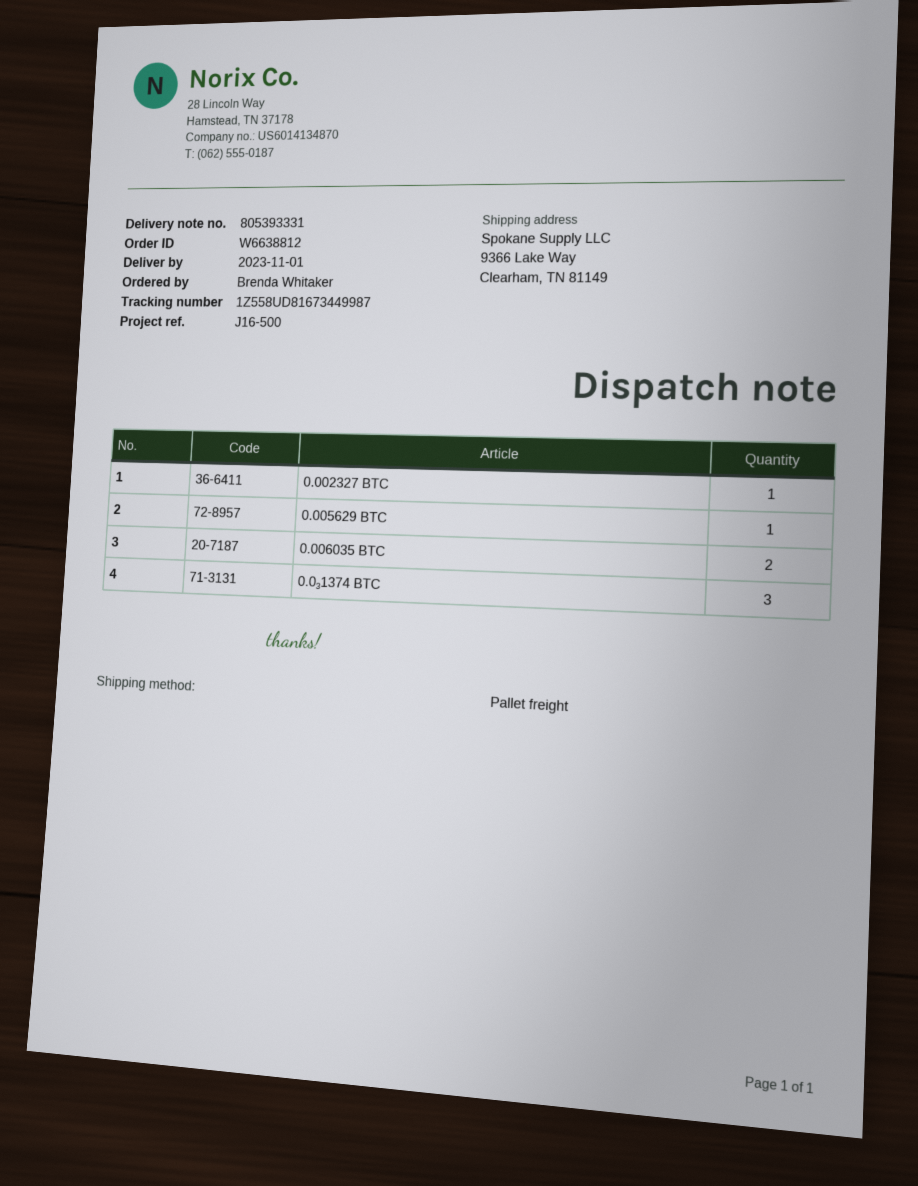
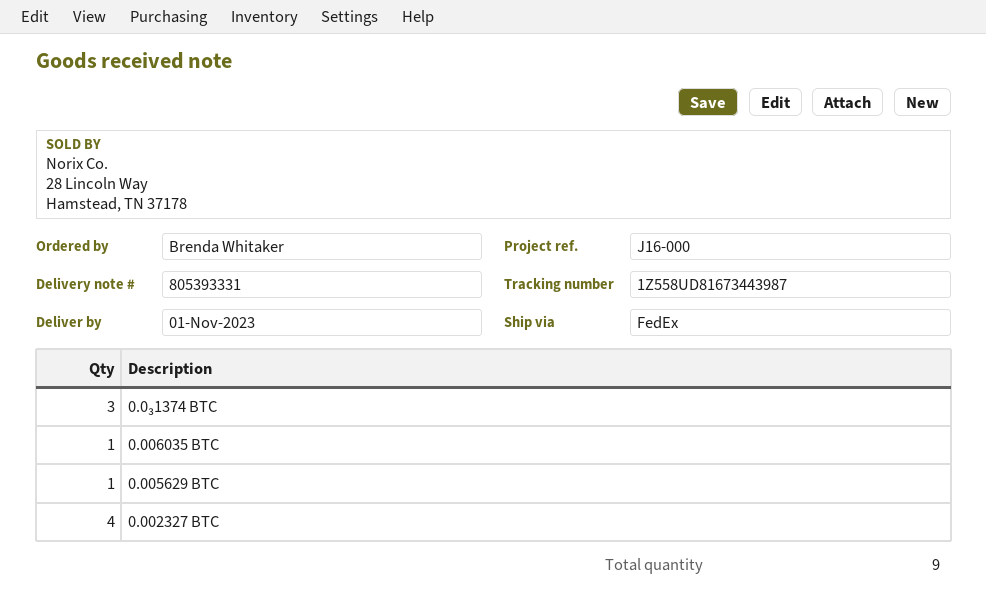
reference: J16-500 -> J16-000
shipping method: pallet freight -> FedEx
tracking number: 1Z558UD81673449987 -> 1Z558UD81673443987
0.002327 BTC: 1 -> 4
0.006035 BTC: 2 -> 1

